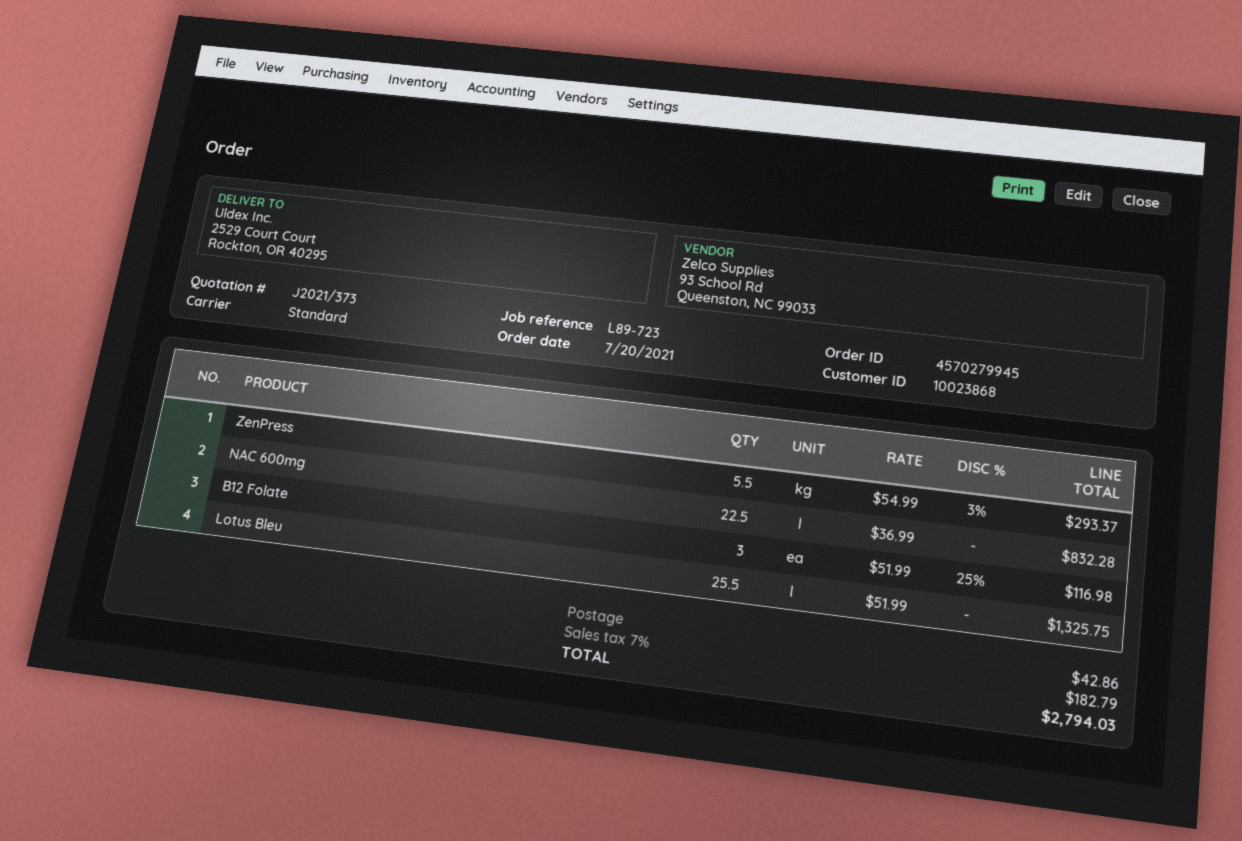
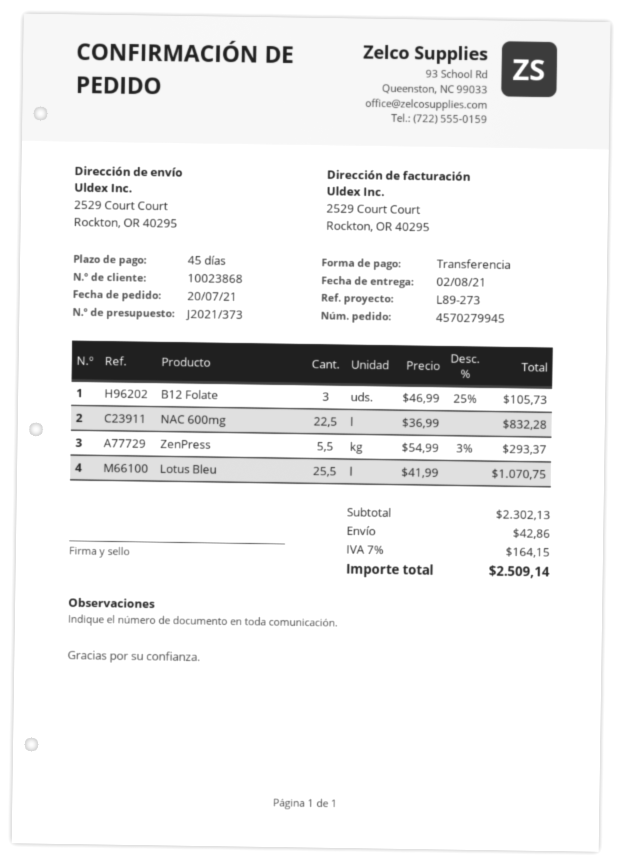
reference: L89-723 -> L89-273
B12 Folate: 3 x 51.99 - 25% = 116.98 -> 3 x 46.99 - 25% = 105.73
Lotus Bleu: 25.5 x 51.99 = 1325.75 -> 25.5 x 41.99 = 1070.75
tax: 7% = 182.79 -> 7% = 164.15
total: 2794.03 -> 2509.14

